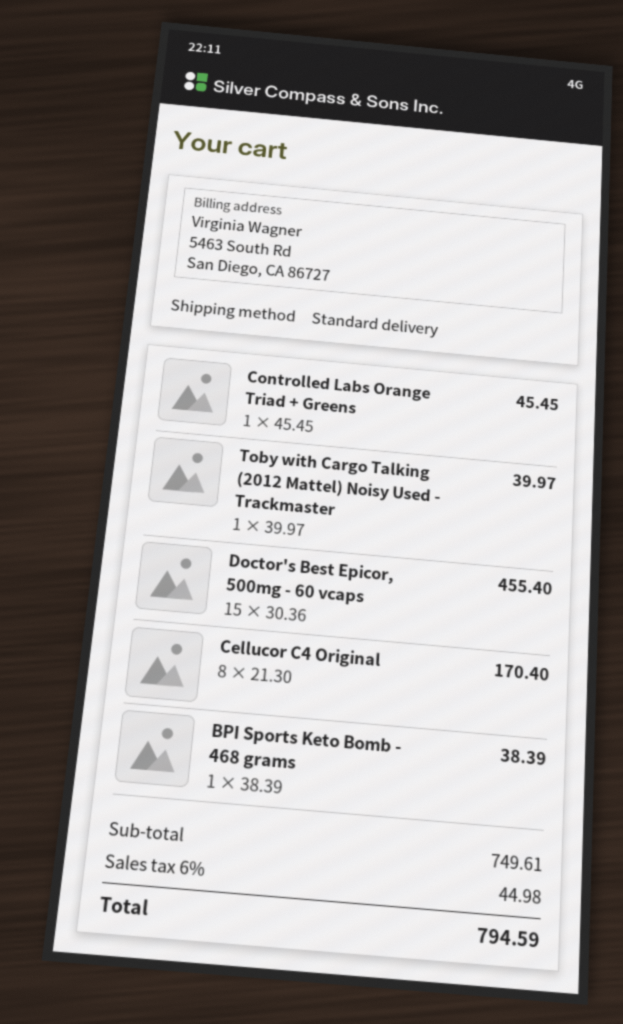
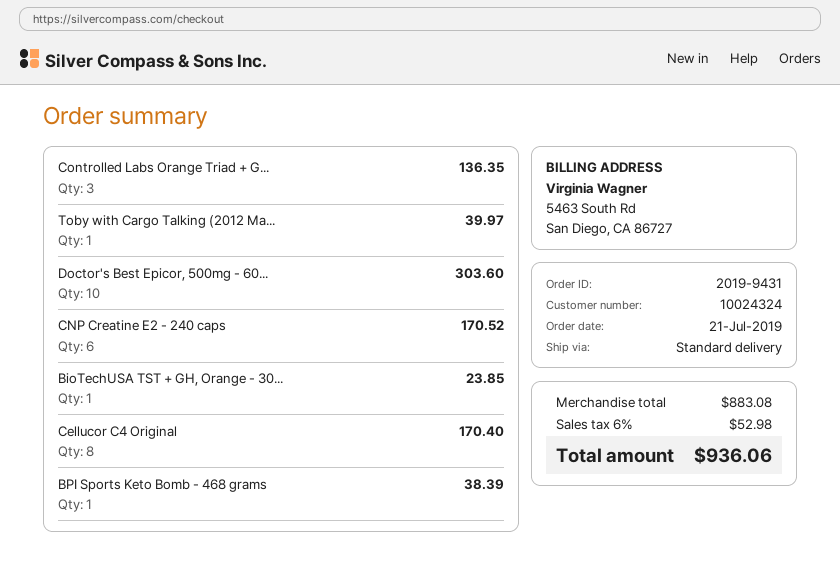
Controlled Labs Orange Triad + Greens: 1 for 45.45 -> 3 for 136.35
Doctor's Best Epicor, 500mg - 60 vcaps: 15 for 455.40 -> 10 for 303.60
CNP Creatine E2 - 240 caps: none -> 6 for 170.52
BioTechUSA TST + GH, Orange - 30...: none -> 1 for 23.85
subtotal: 749.61 -> 883.08
tax: 6% = 44.98 -> 6% = 52.98
total: 794.59 -> 936.06

